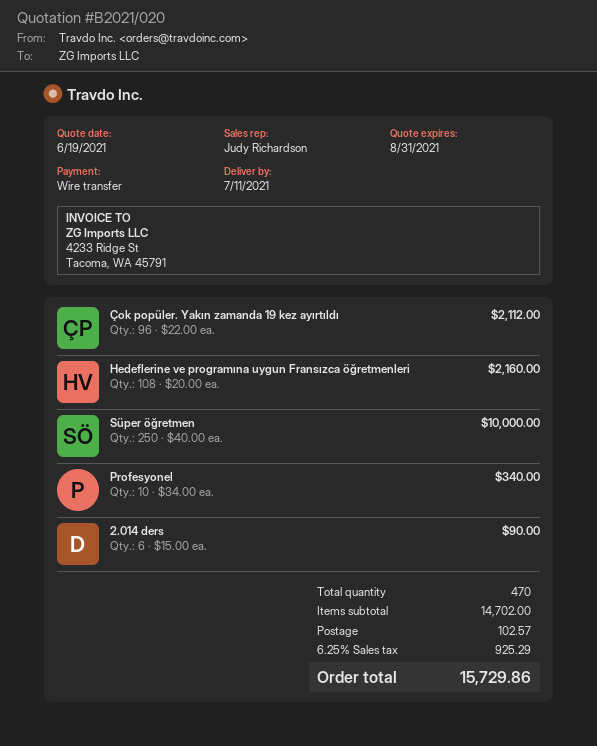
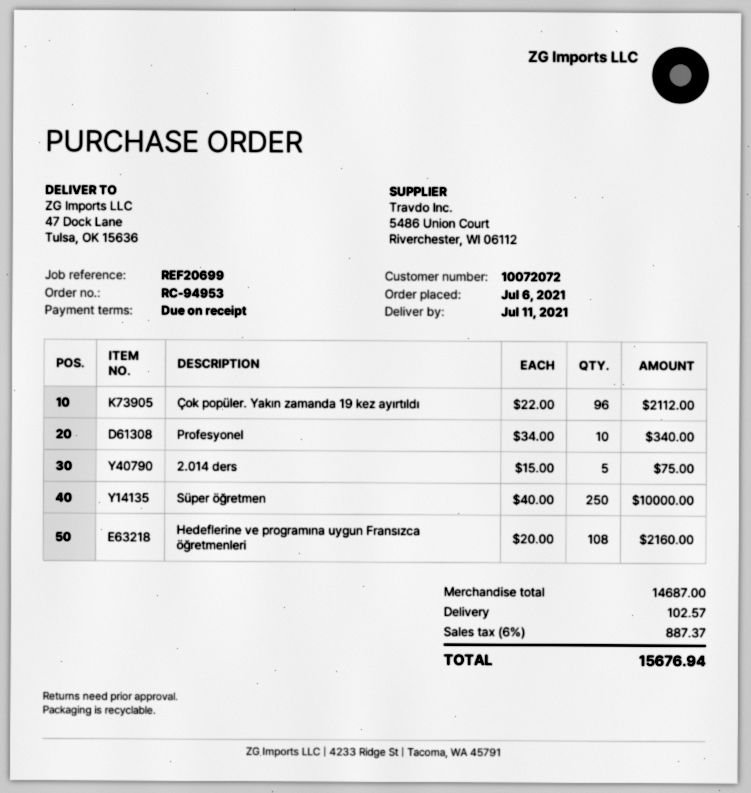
2.014 ders: 6 x 15.00 = 90.00 -> 5 x 15.00 = 75.00
subtotal: 14702.00 -> 14687.00
tax: 6.25% = 925.29 -> 6% = 887.37
total: 15729.86 -> 15676.94

